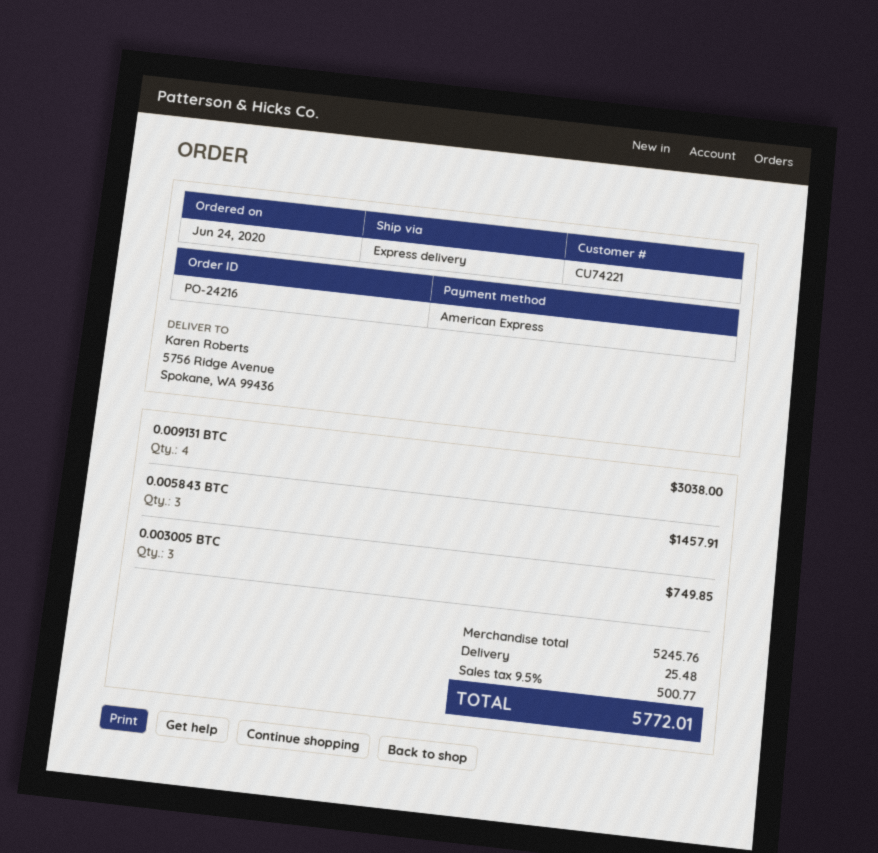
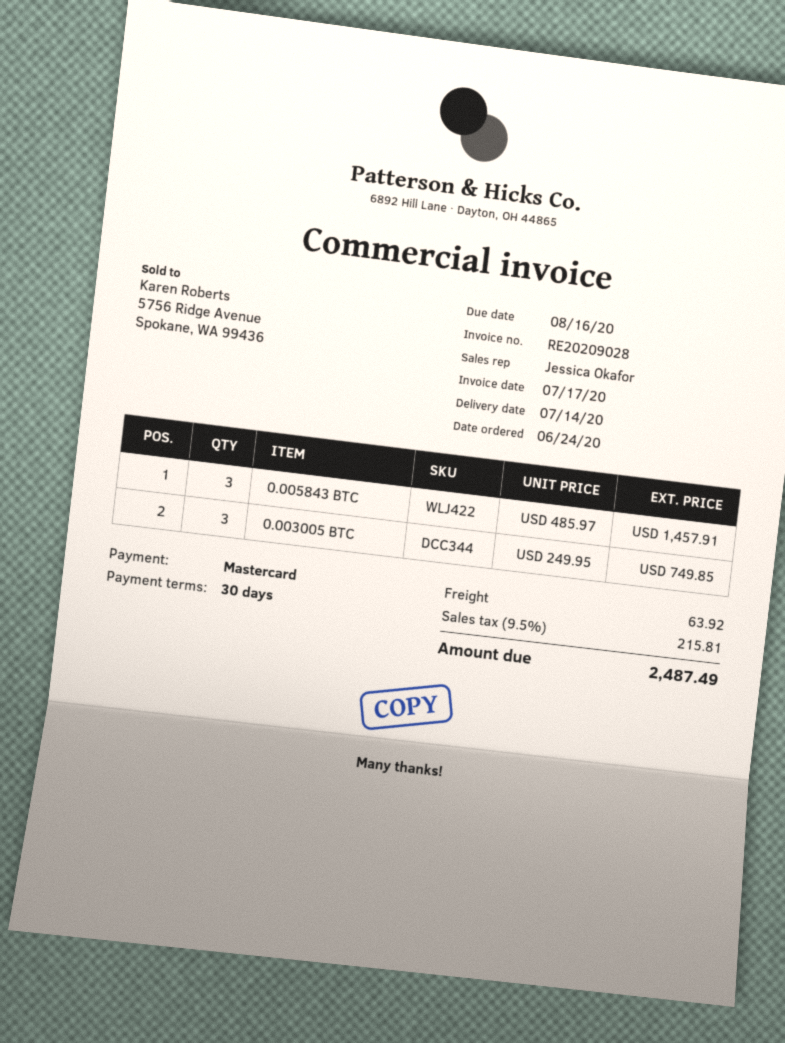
payment method: American Express -> Mastercard
0.009131 BTC: 4 for 3038.00 -> none
shipping: 25.48 -> 63.92
tax: 9.5% = 500.77 -> 9.5% = 215.81
total: 5772.01 -> 2487.49

